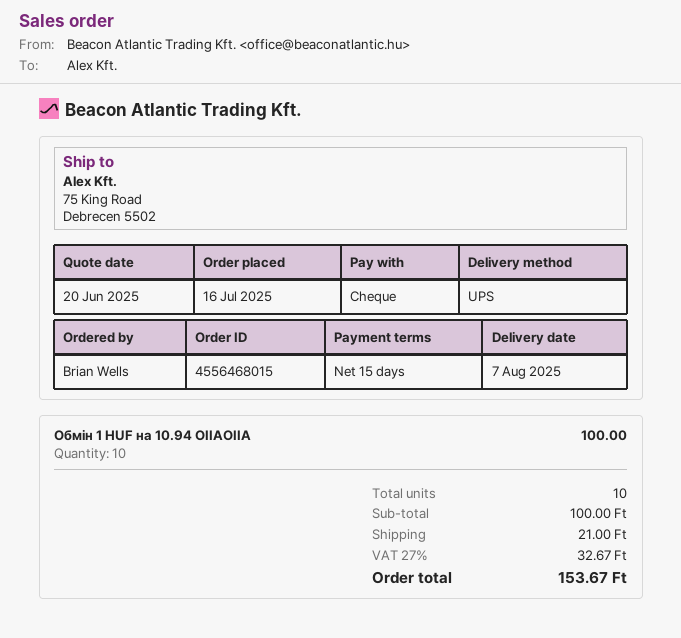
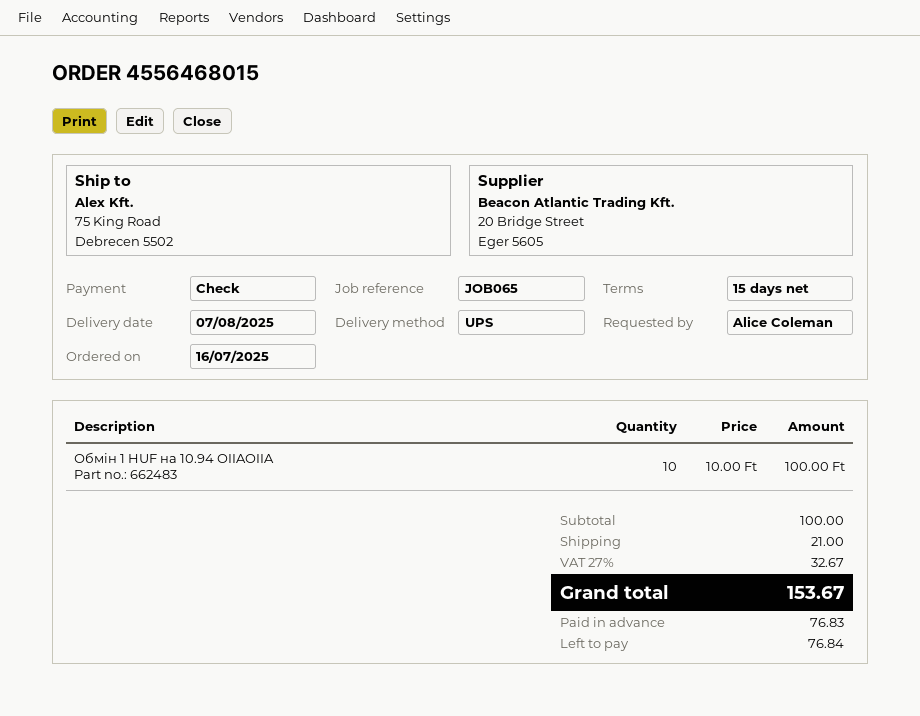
ordered by: Brian Wells -> Alice Coleman

